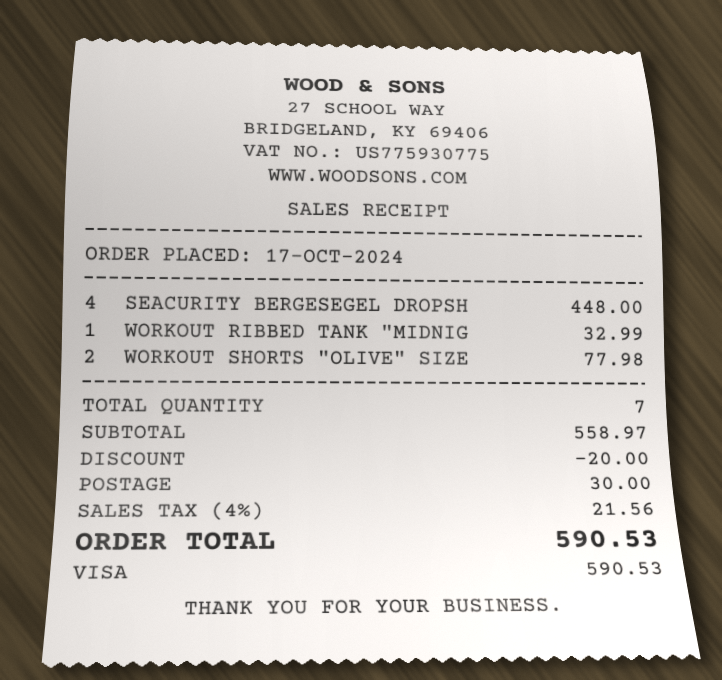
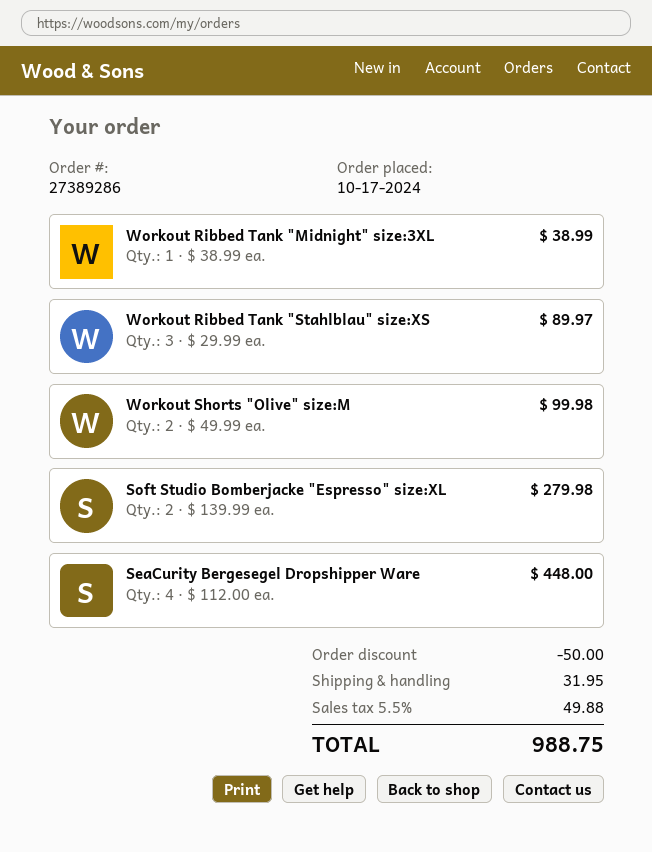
WORKOUT RIBBED TANK "MIDNIG: 1 for 32.99 -> 1 for 38.99
WORKOUT SHORTS "OLIVE" SIZE: 2 for 77.98 -> 2 for 99.98
Workout Ribbed Tank "Stahlblau" size:XS: none -> 3 for 89.97
Soft Studio Bomberjacke "Espresso" size:XL: none -> 2 for 279.98
discount: 20.00 -> 50.00
shipping: 30.00 -> 31.95
tax: 4% = 21.56 -> 5.5% = 49.88
total: 590.53 -> 988.75

